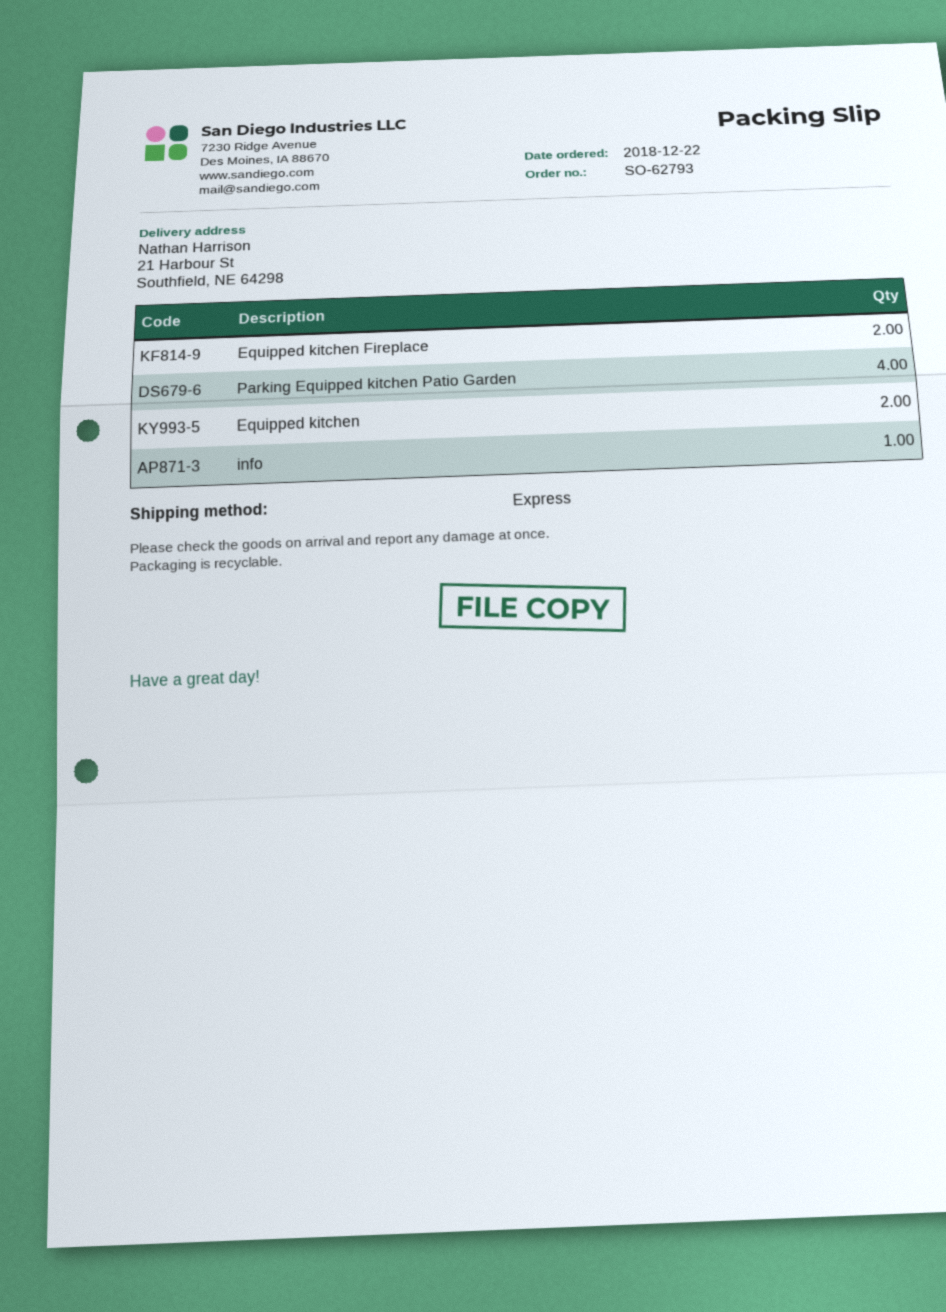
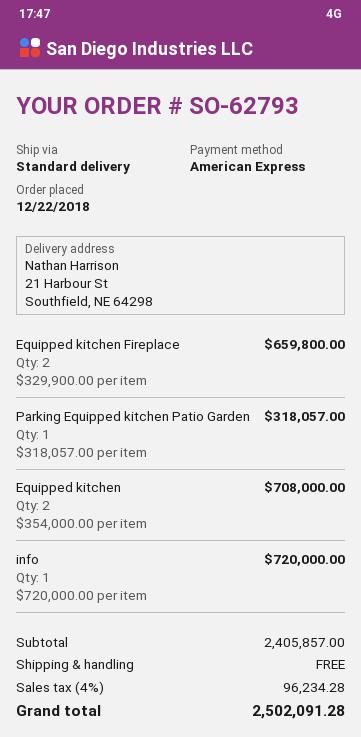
shipping method: express -> standard
Parking Equipped kitchen Patio Garden: 4 -> 1

